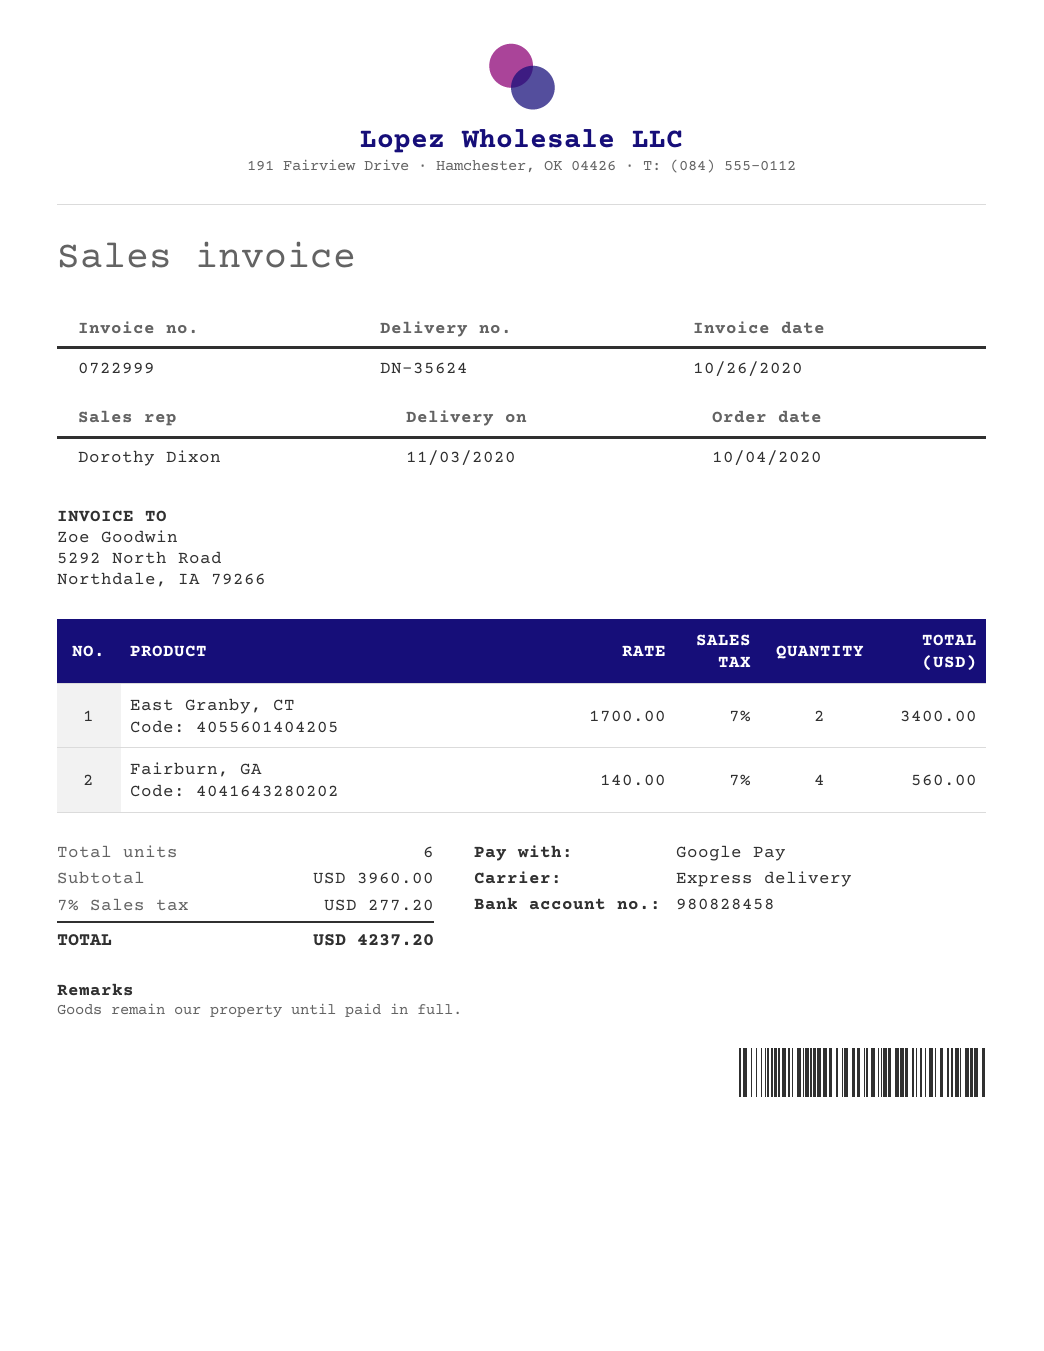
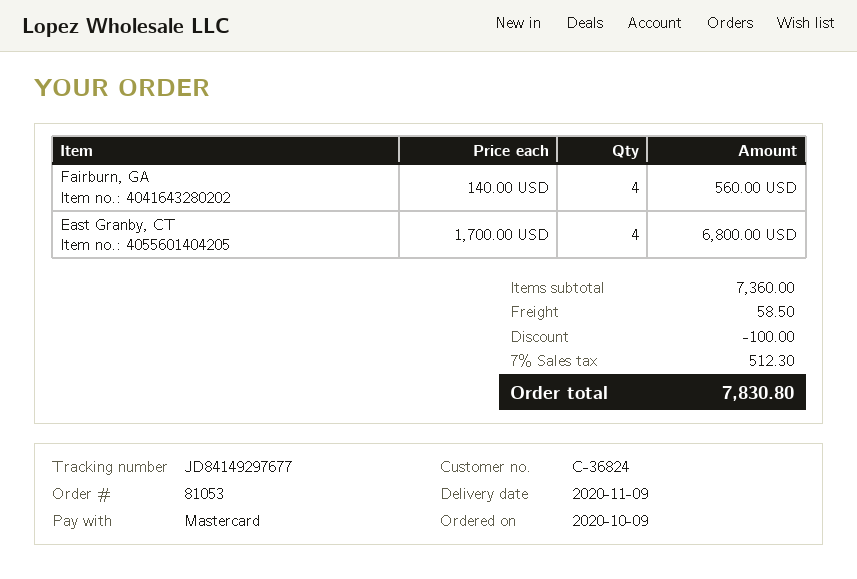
order date: 2020-10-04 -> 2020-10-09
delivery date: 2020-11-03 -> 2020-11-09
payment method: Google Pay -> Mastercard
East Granby, CT: 2 x 1700.00 = 3400.00 -> 4 x 1700.00 = 6800.00
subtotal: 3960.00 -> 7360.00
discount: none -> 100.00
shipping: none -> 58.50
tax: 7% = 277.20 -> 7% = 512.30
total: 4237.20 -> 7830.80

